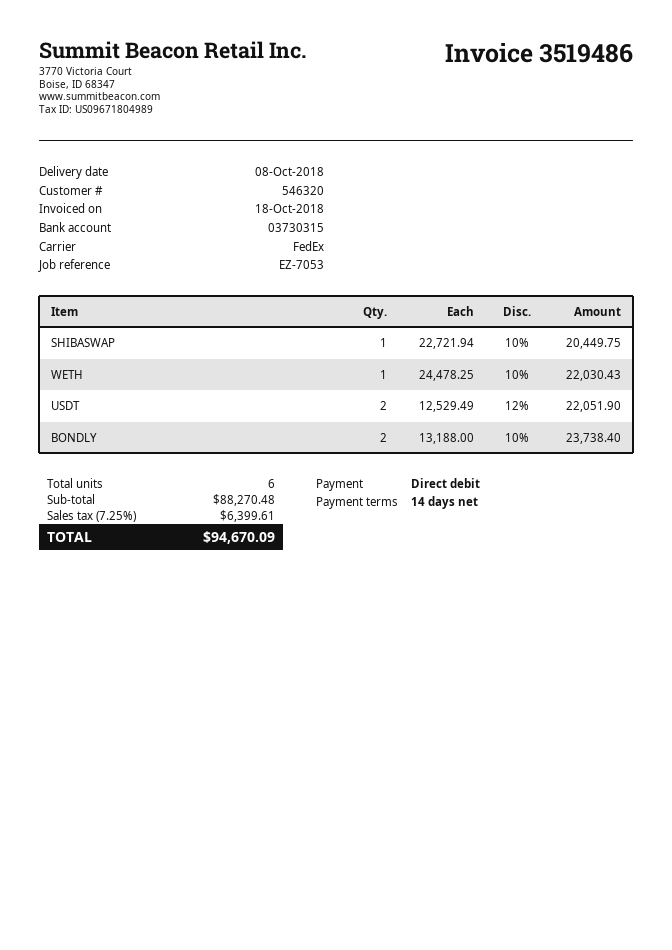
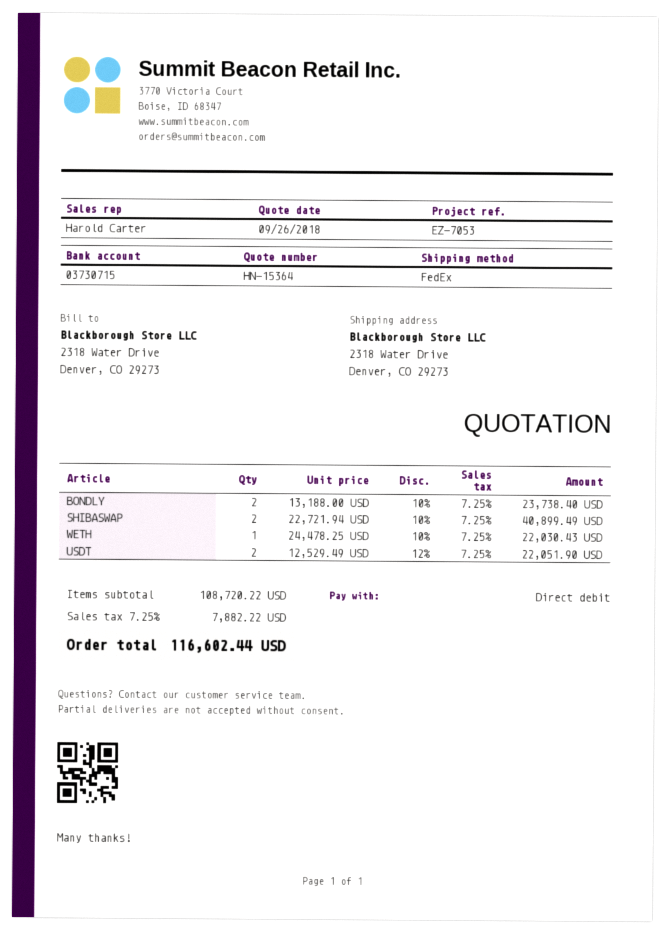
bank account: 03730315 -> 03730715
SHIBASWAP: 1 x 22721.94 - 10% = 20449.75 -> 2 x 22721.94 - 10% = 40899.49
subtotal: 88270.48 -> 108720.22
tax: 7.25% = 6399.61 -> 7.25% = 7882.22
total: 94670.09 -> 116602.44

